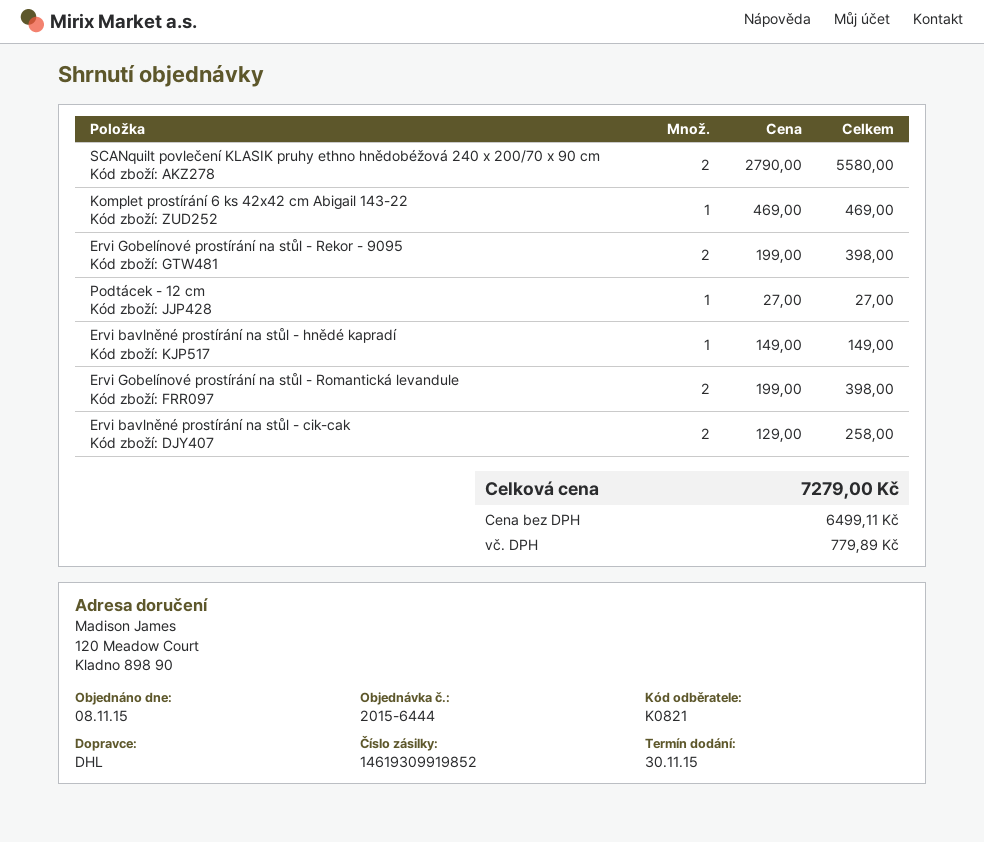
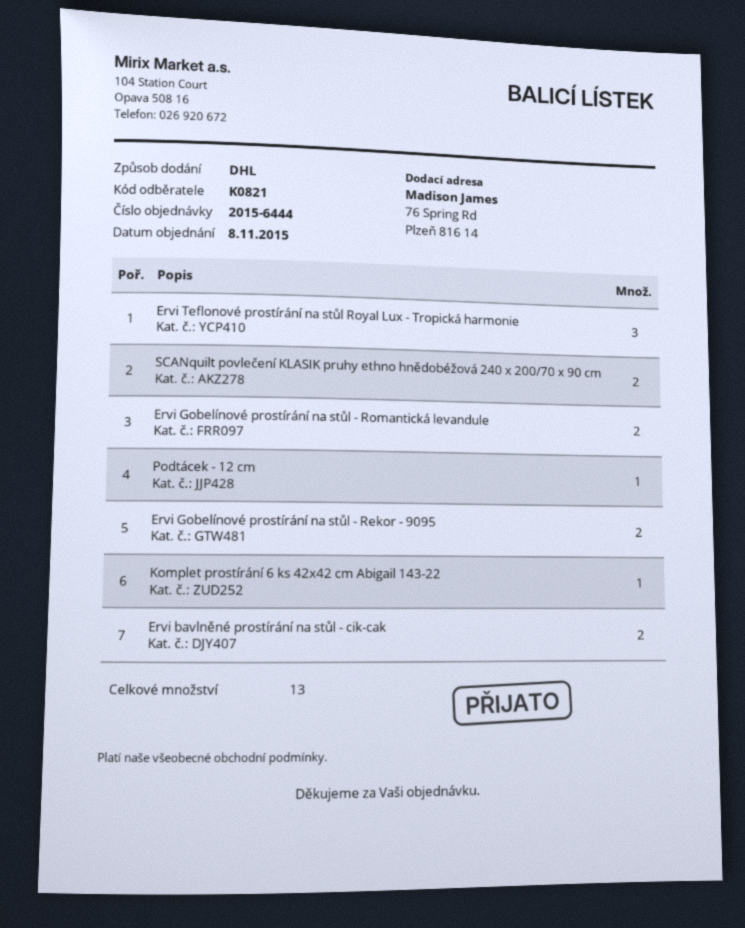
ship to: 120 Meadow Court, Kladno 898 90 -> 76 Spring Rd, Plzeň 816 14
Ervi bavlněné prostírání na stůl - hnědé kapradí: 1 -> none
Ervi Teflonové prostírání na stůl Royal Lux - Tropická harmonie: none -> 3

